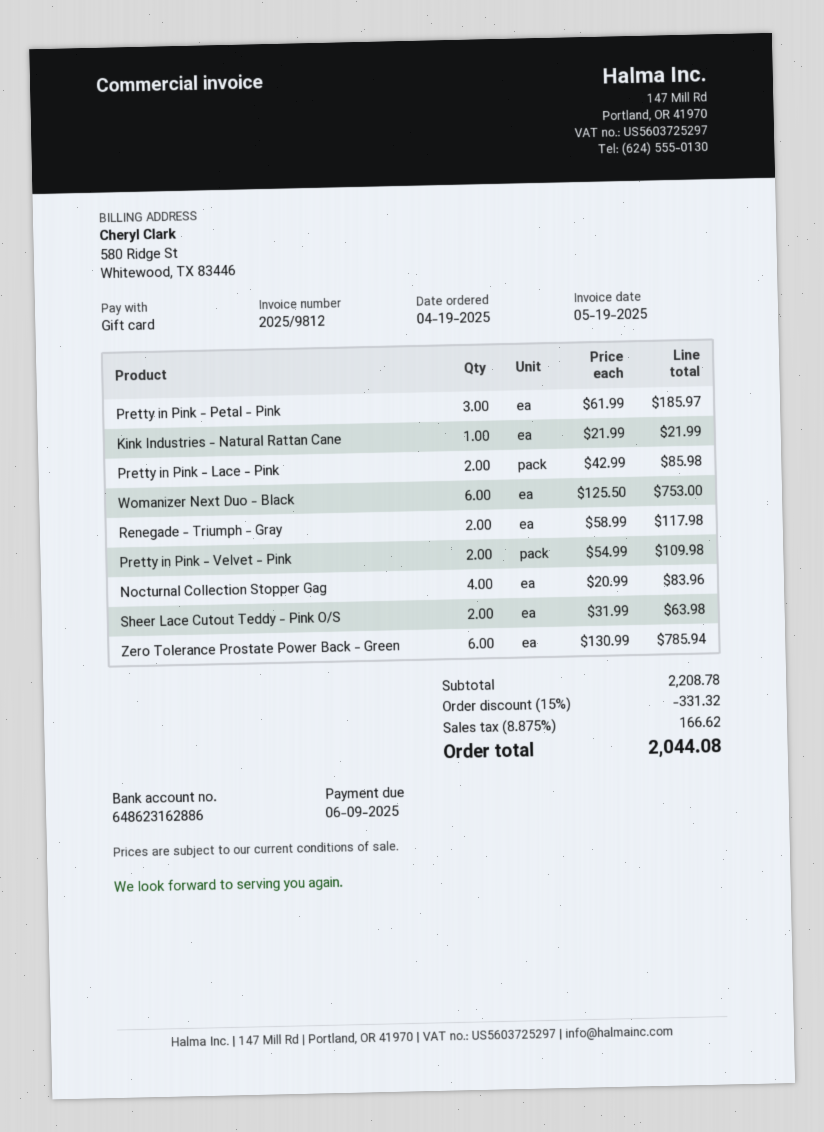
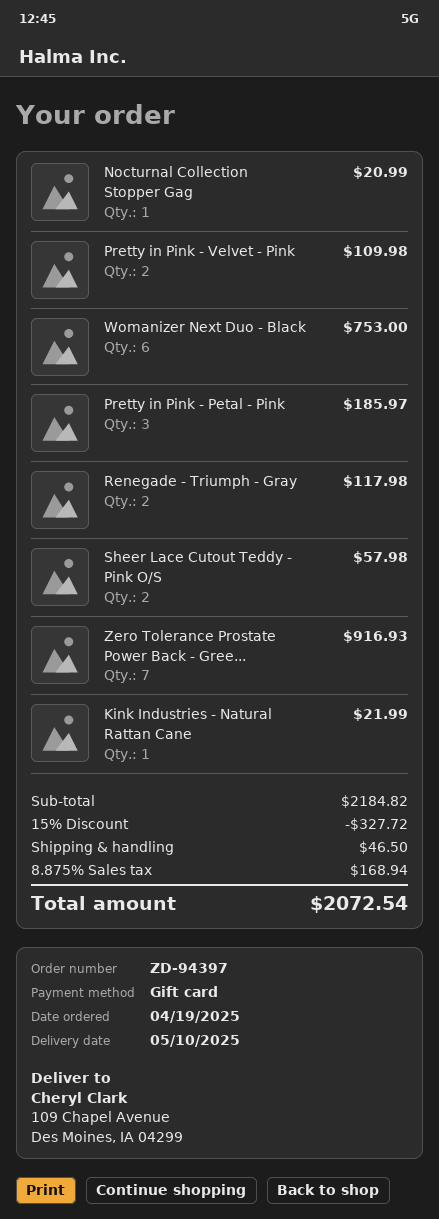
Pretty in Pink - Lace - Pink: 2 for 85.98 -> none
Nocturnal Collection Stopper Gag: 4 for 83.96 -> 1 for 20.99
Sheer Lace Cutout Teddy - Pink O/S: 2 for 63.98 -> 2 for 57.98
Zero Tolerance Prostate Power Back - Green: 6 for 785.94 -> 7 for 916.93
subtotal: 2208.78 -> 2184.82
discount: 15% = 331.32 -> 15% = 327.72
shipping: none -> 46.50
tax: 8.875% = 166.62 -> 8.875% = 168.94
total: 2044.08 -> 2072.54

